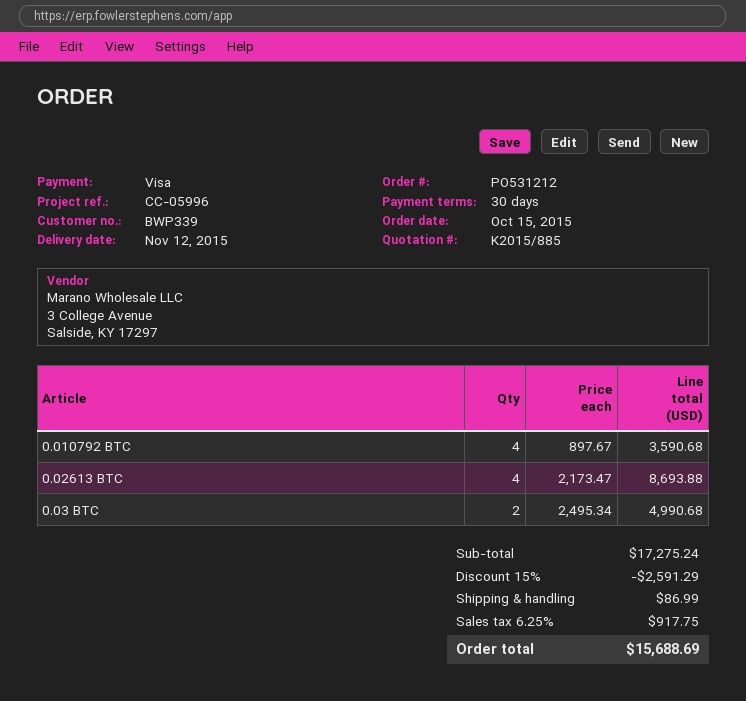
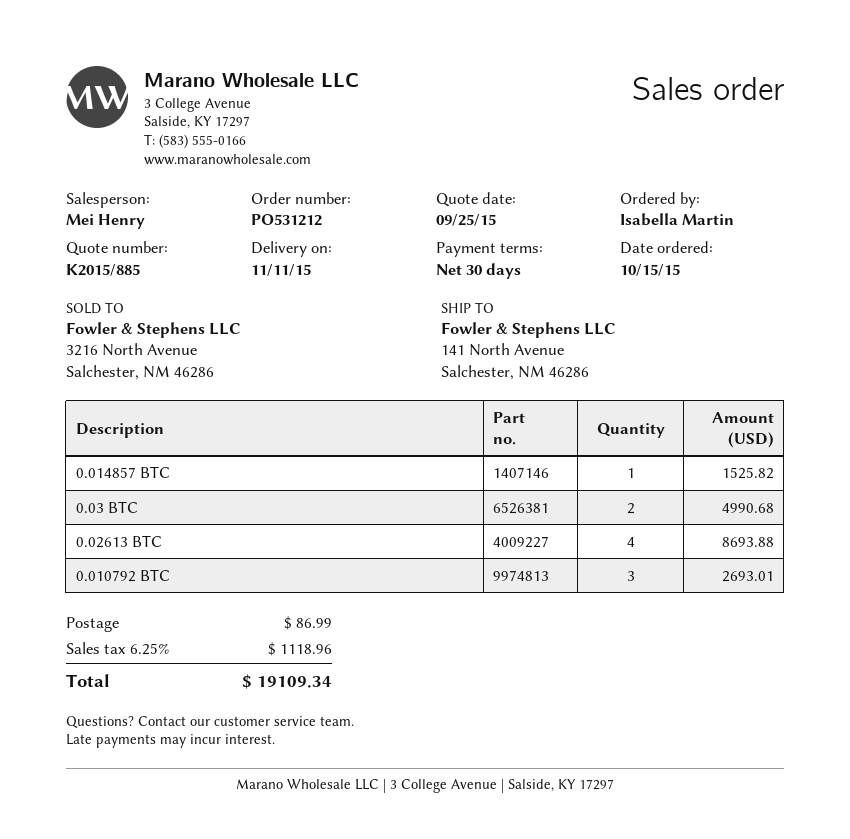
delivery date: 2015-11-12 -> 2015-11-11
0.010792 BTC: 4 for 3590.68 -> 3 for 2693.01
0.014857 BTC: none -> 1 for 1525.82
discount: 15% = 2591.29 -> none
tax: 6.25% = 917.75 -> 6.25% = 1118.96
total: 15688.69 -> 19109.34

